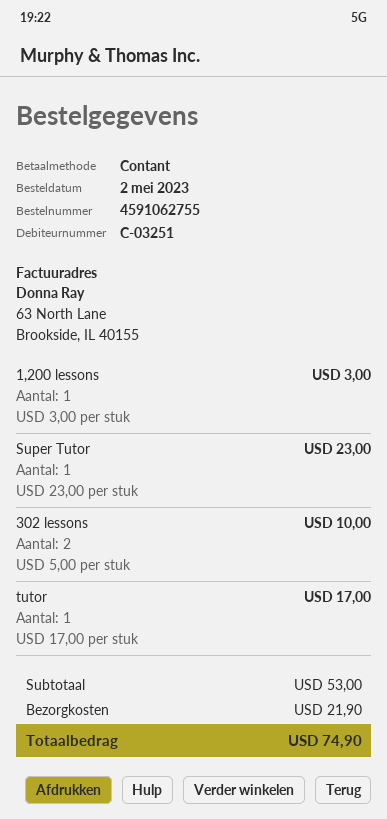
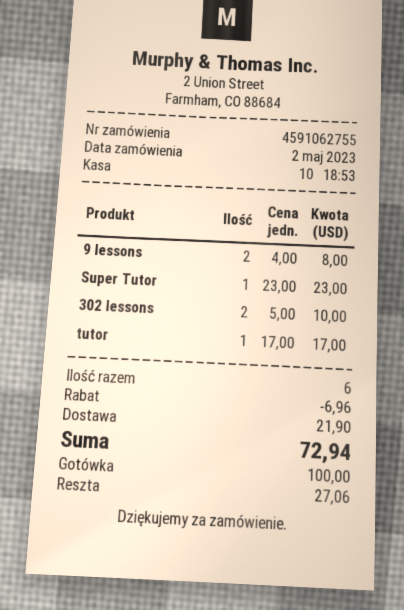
1,200 lessons: 1 x 3.00 = 3.00 -> none
9 lessons: none -> 2 x 4.00 = 8.00
discount: none -> 6.96
total: 74.90 -> 72.94

